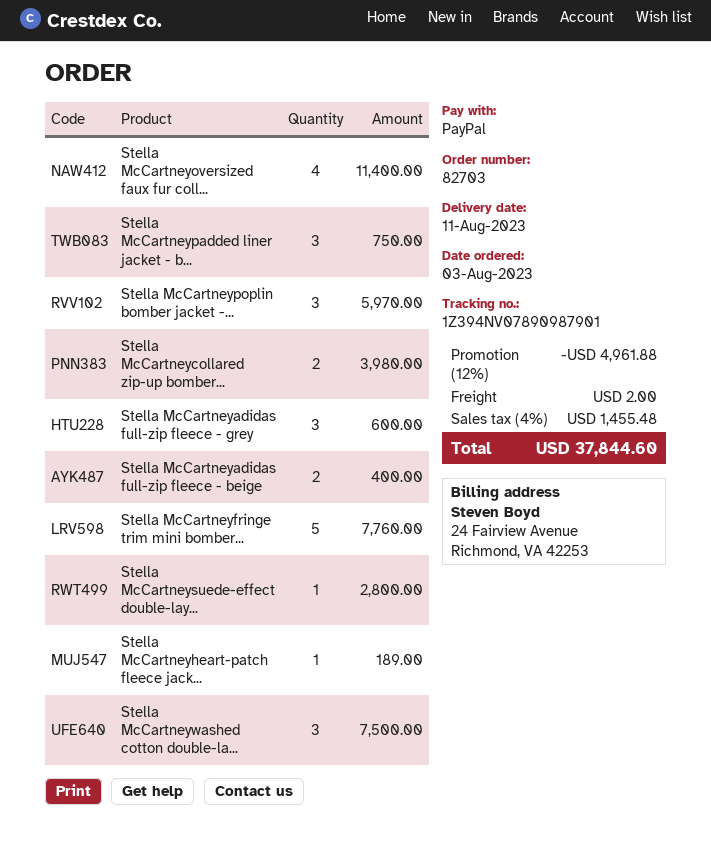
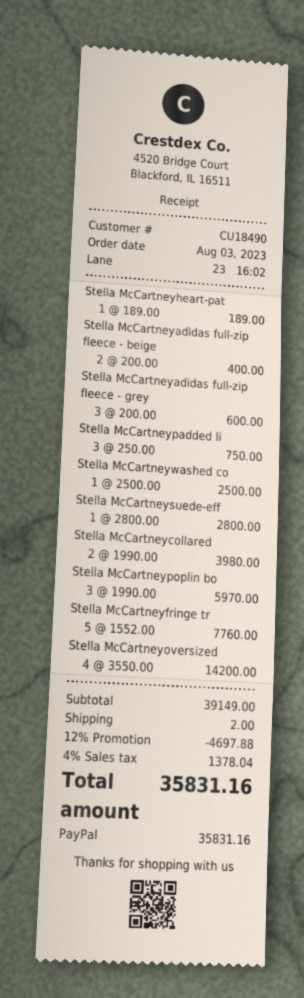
Stella McCartneyoversized faux fur coll...: 4 for 11400.00 -> 4 for 14200.00
Stella McCartneywashed cotton double-la...: 3 for 7500.00 -> 1 for 2500.00
discount: 12% = 4961.88 -> 12% = 4697.88
tax: 4% = 1455.48 -> 4% = 1378.04
total: 37844.60 -> 35831.16

